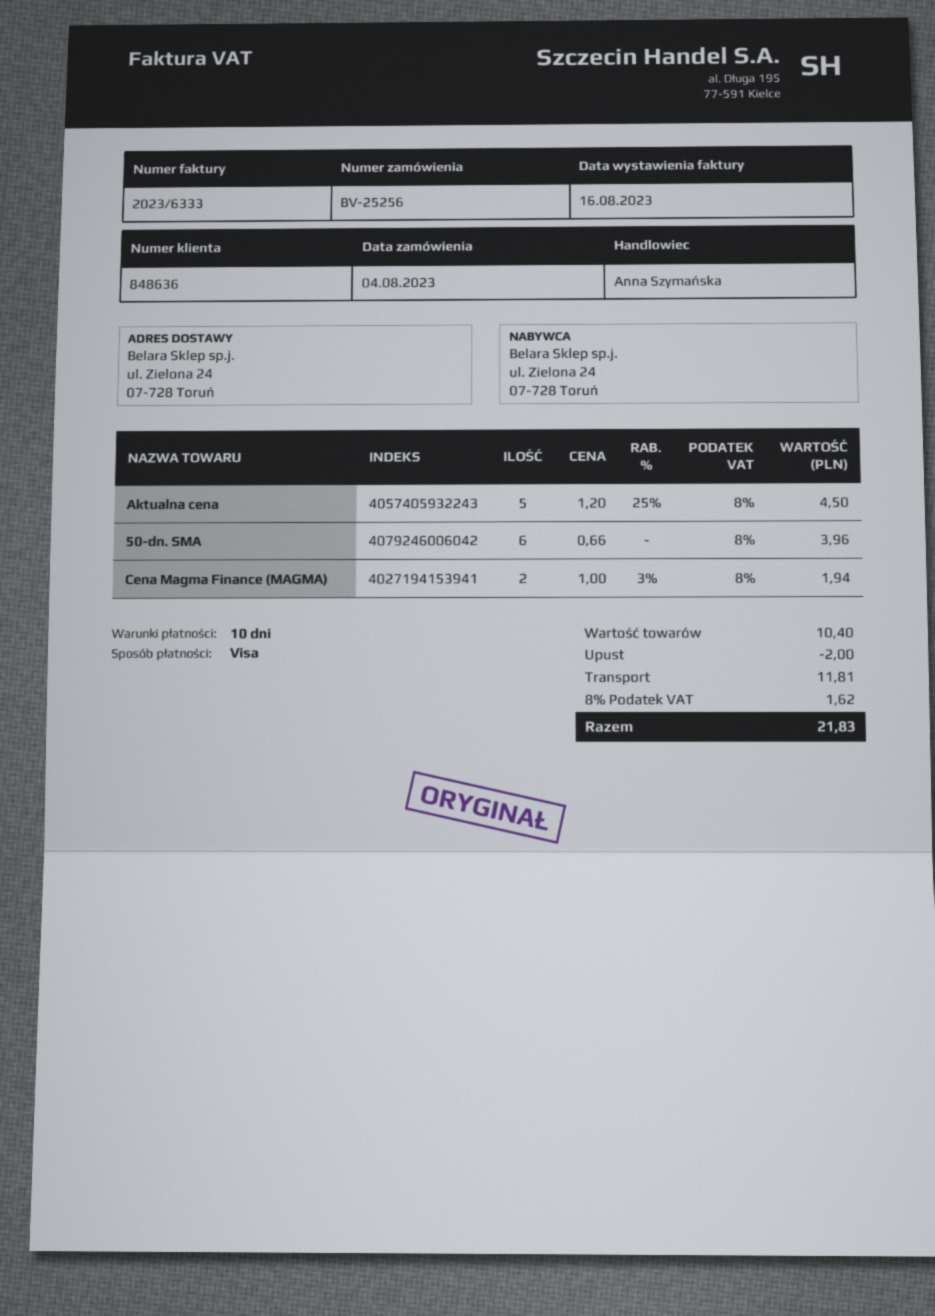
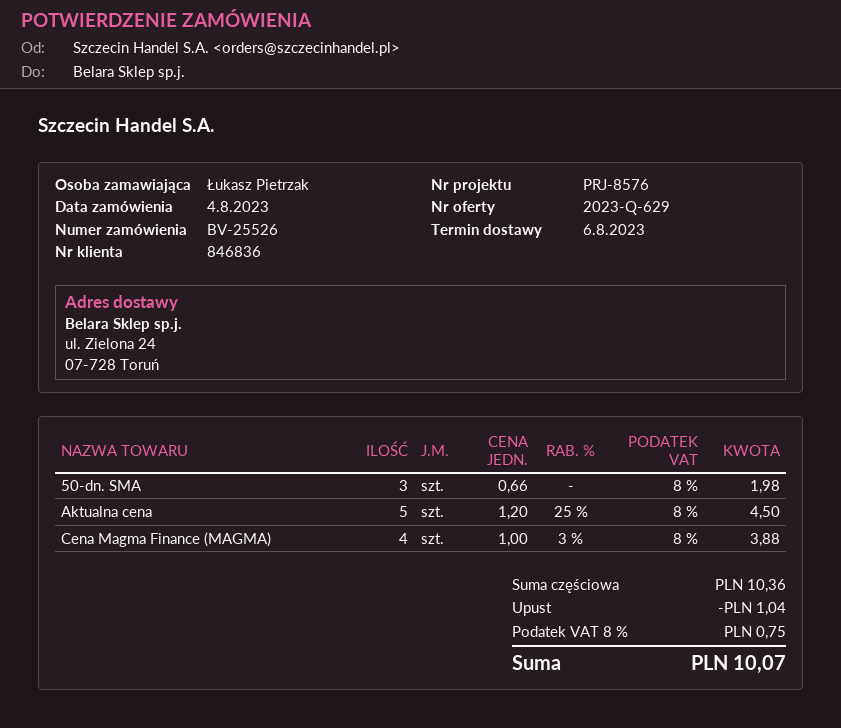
order number: BV-25256 -> BV-25526
customer number: 848636 -> 846836
50-dn. SMA: 6 x 0.66 = 3.96 -> 3 x 0.66 = 1.98
Cena Magma Finance (MAGMA): 2 x 1.00 - 3% = 1.94 -> 4 x 1.00 - 3% = 3.88
subtotal: 10.40 -> 10.36
discount: 2.00 -> 1.04
shipping: 11.81 -> none
tax: 8% = 1.62 -> 8% = 0.75
total: 21.83 -> 10.07

